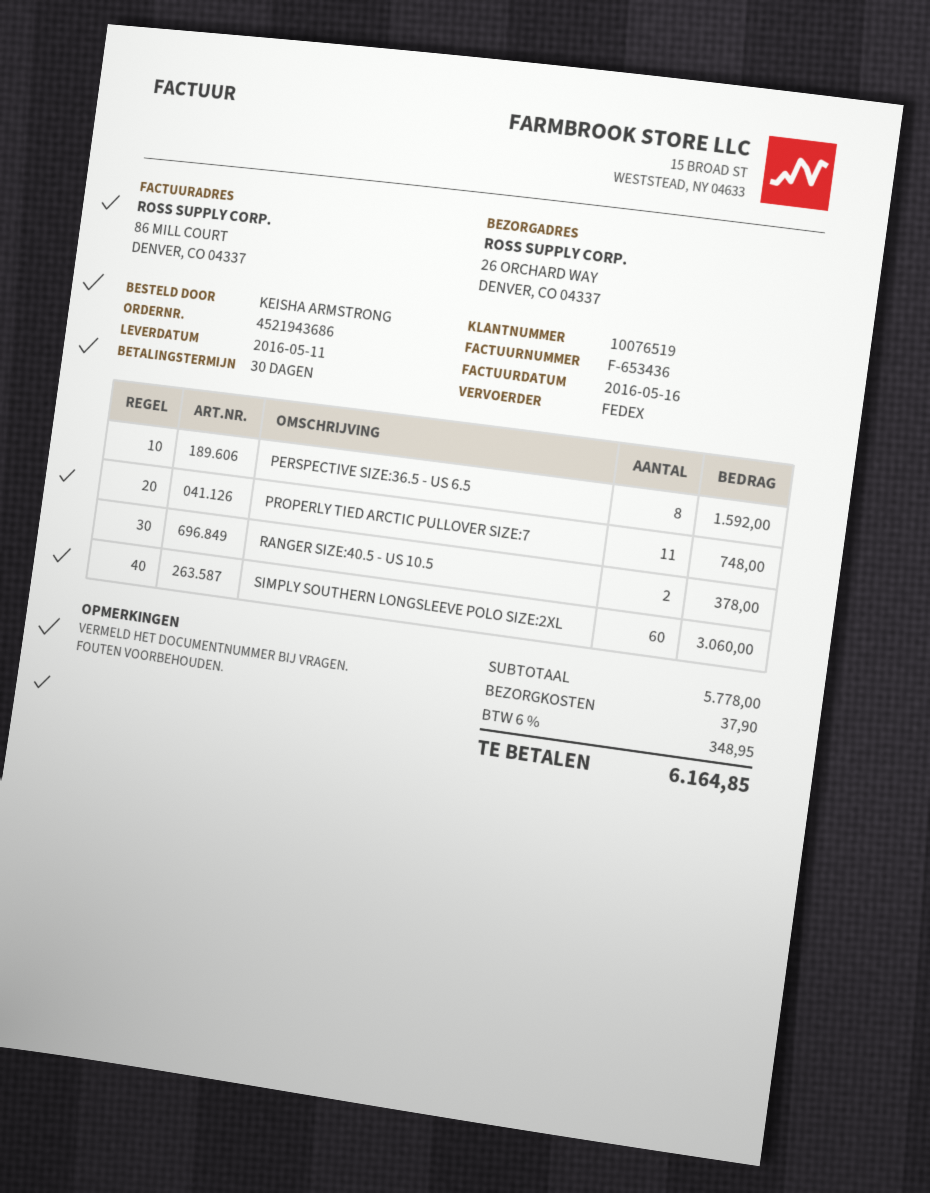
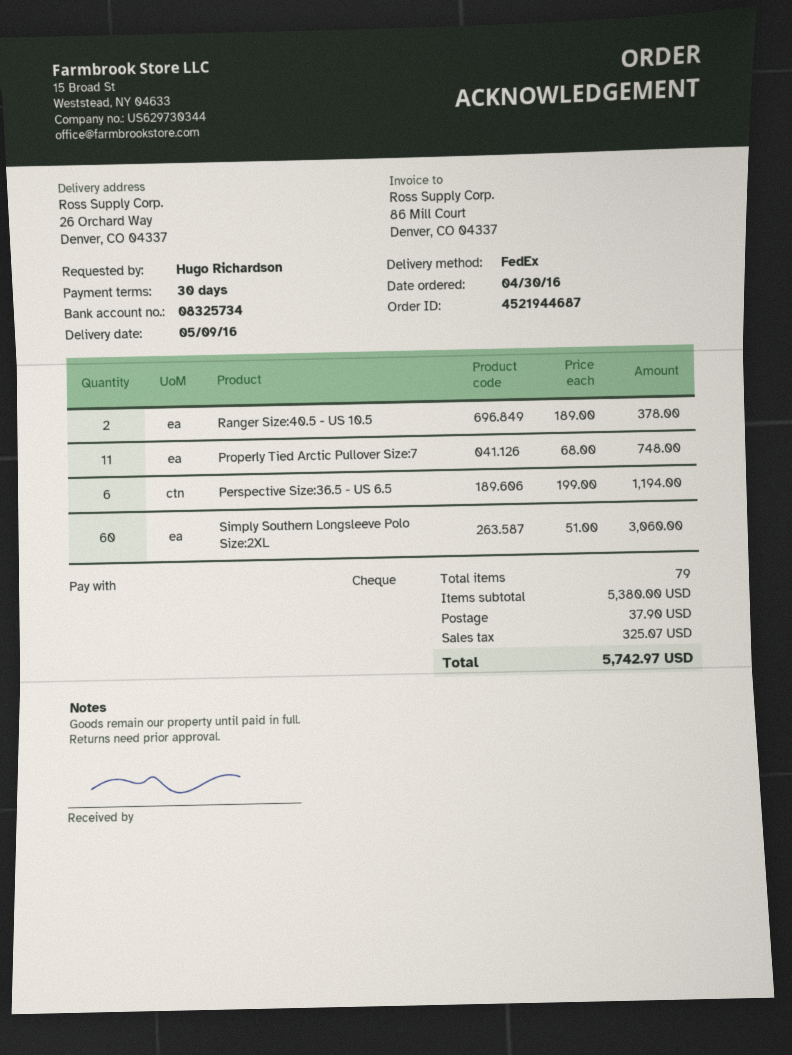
order number: 4521943686 -> 4521944687
delivery date: 2016-05-11 -> 2016-05-09
ordered by: KEISHA ARMSTRONG -> Hugo Richardson
PERSPECTIVE SIZE:36.5 - US 6.5: 8 for 1592.00 -> 6 for 1194.00
subtotal: 5778.00 -> 5380.00
tax: 348.95 -> 325.07
total: 6164.85 -> 5742.97

